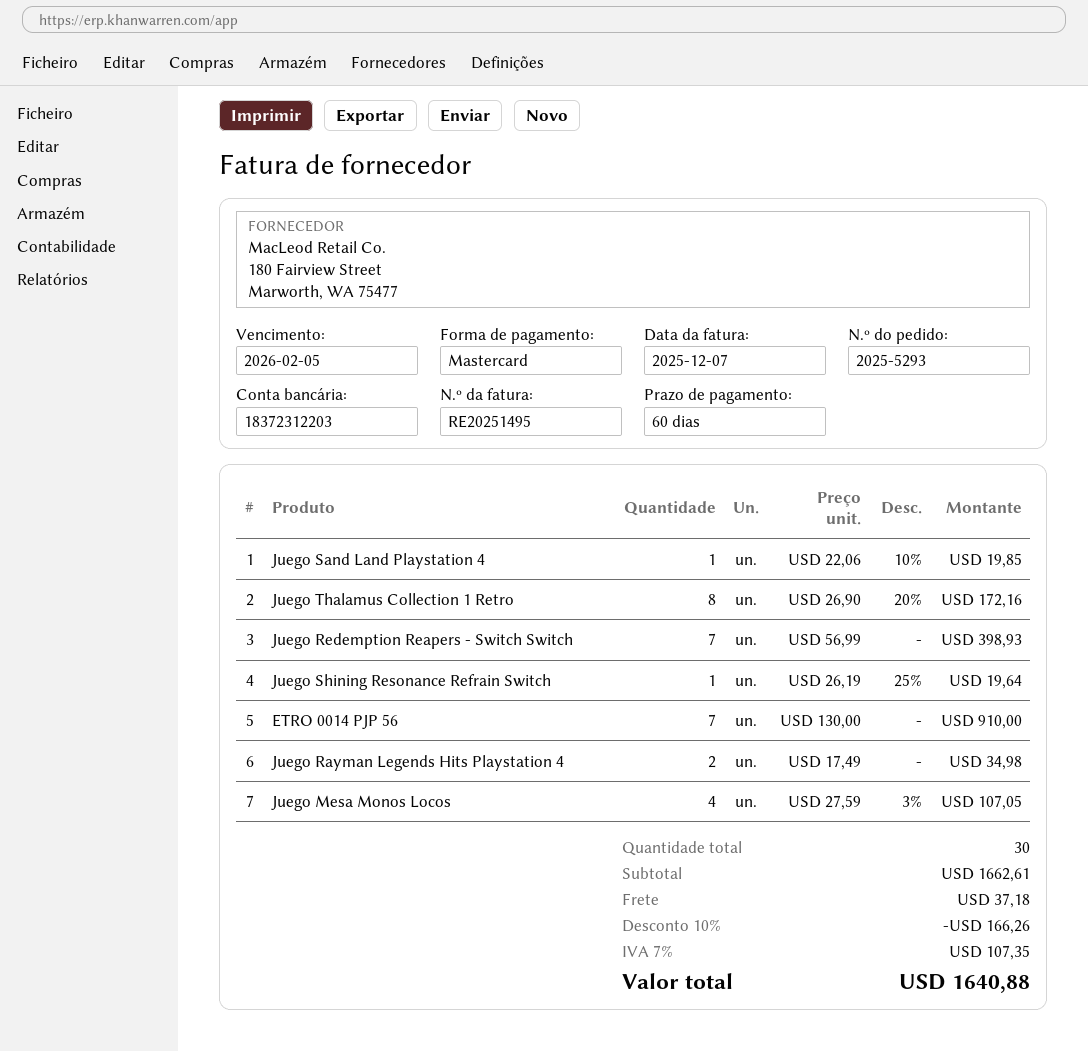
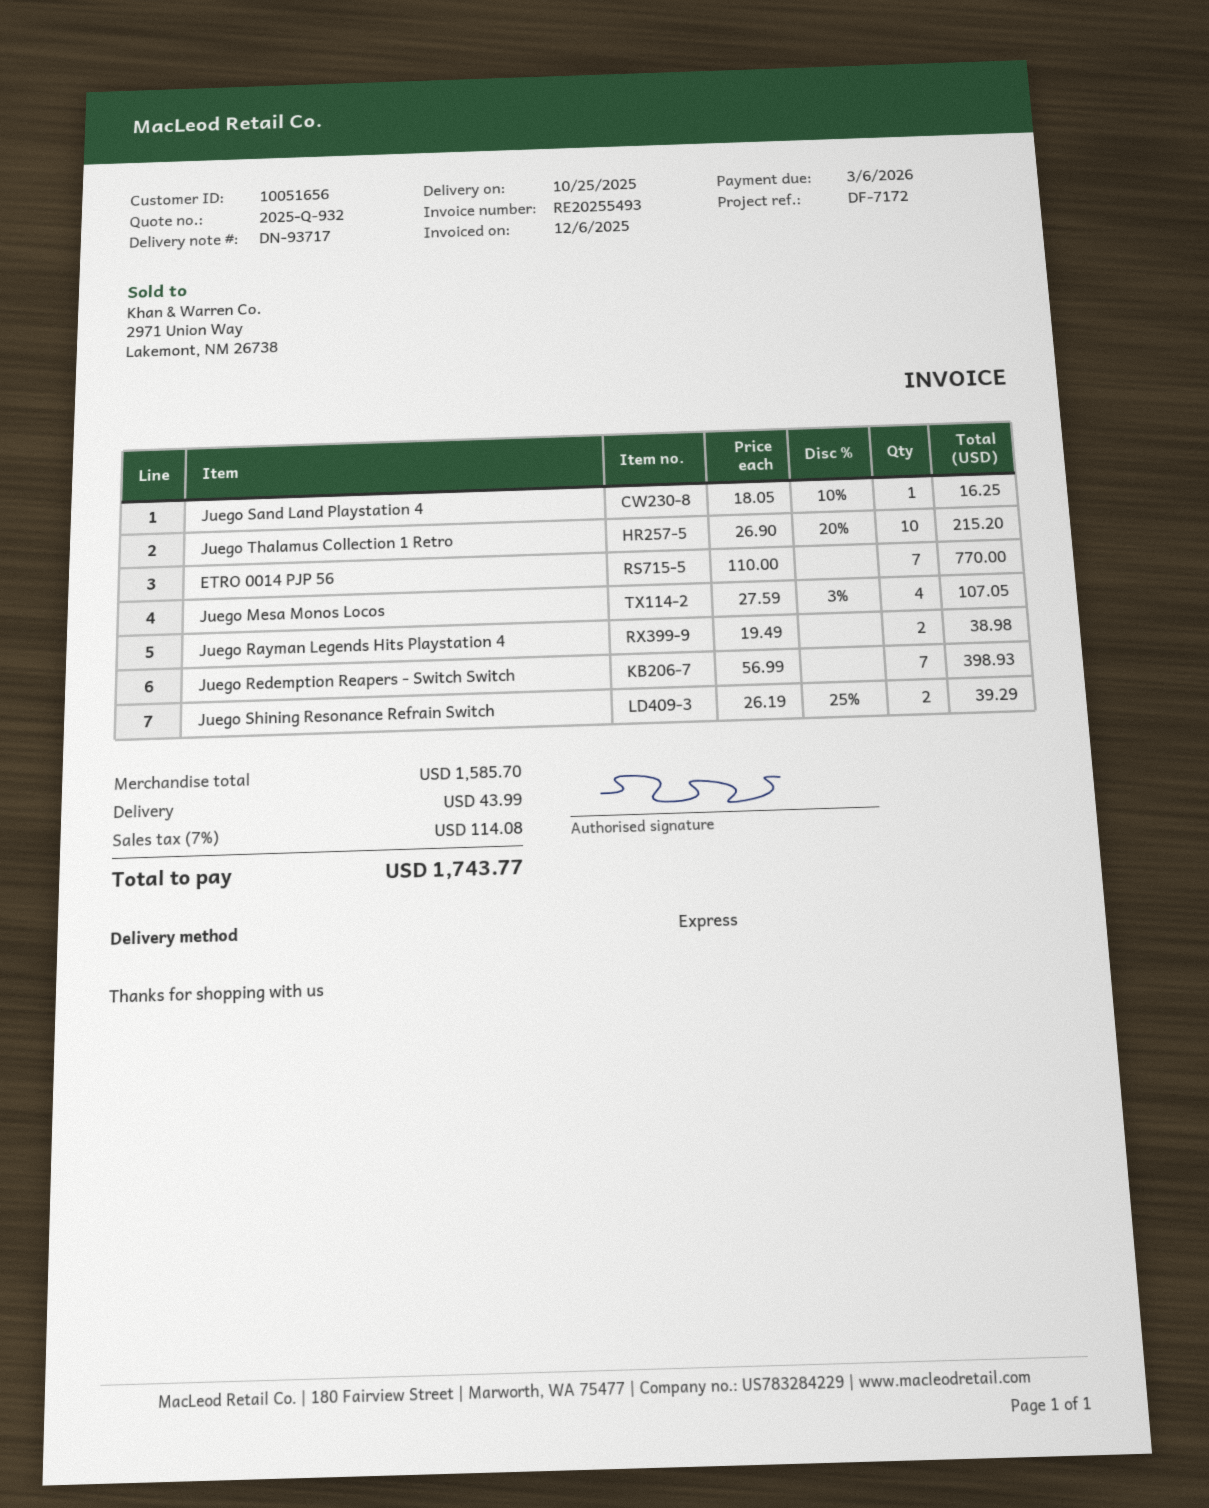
invoice number: RE20251495 -> RE20255493
invoice date: 2025-12-07 -> 2025-12-06
due date: 2026-02-05 -> 2026-03-06
Juego Sand Land Playstation 4: 1 x 22.06 - 10% = 19.85 -> 1 x 18.05 - 10% = 16.25
Juego Thalamus Collection 1 Retro: 8 x 26.90 - 20% = 172.16 -> 10 x 26.90 - 20% = 215.20
Juego Shining Resonance Refrain Switch: 1 x 26.19 - 25% = 19.64 -> 2 x 26.19 - 25% = 39.29
ETRO 0014 PJP 56: 7 x 130.00 = 910.00 -> 7 x 110.00 = 770.00
Juego Rayman Legends Hits Playstation 4: 2 x 17.49 = 34.98 -> 2 x 19.49 = 38.98
subtotal: 1662.61 -> 1585.70
discount: 10% = 166.26 -> none
shipping: 37.18 -> 43.99
tax: 7% = 107.35 -> 7% = 114.08
total: 1640.88 -> 1743.77

